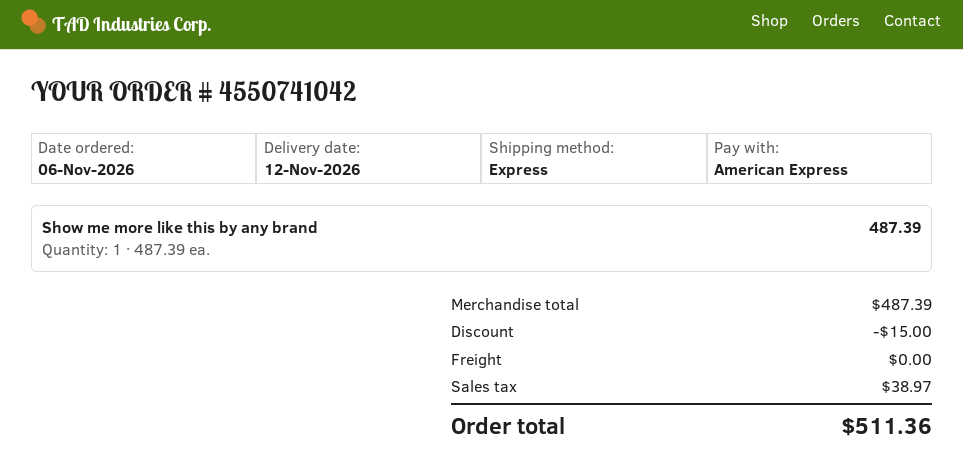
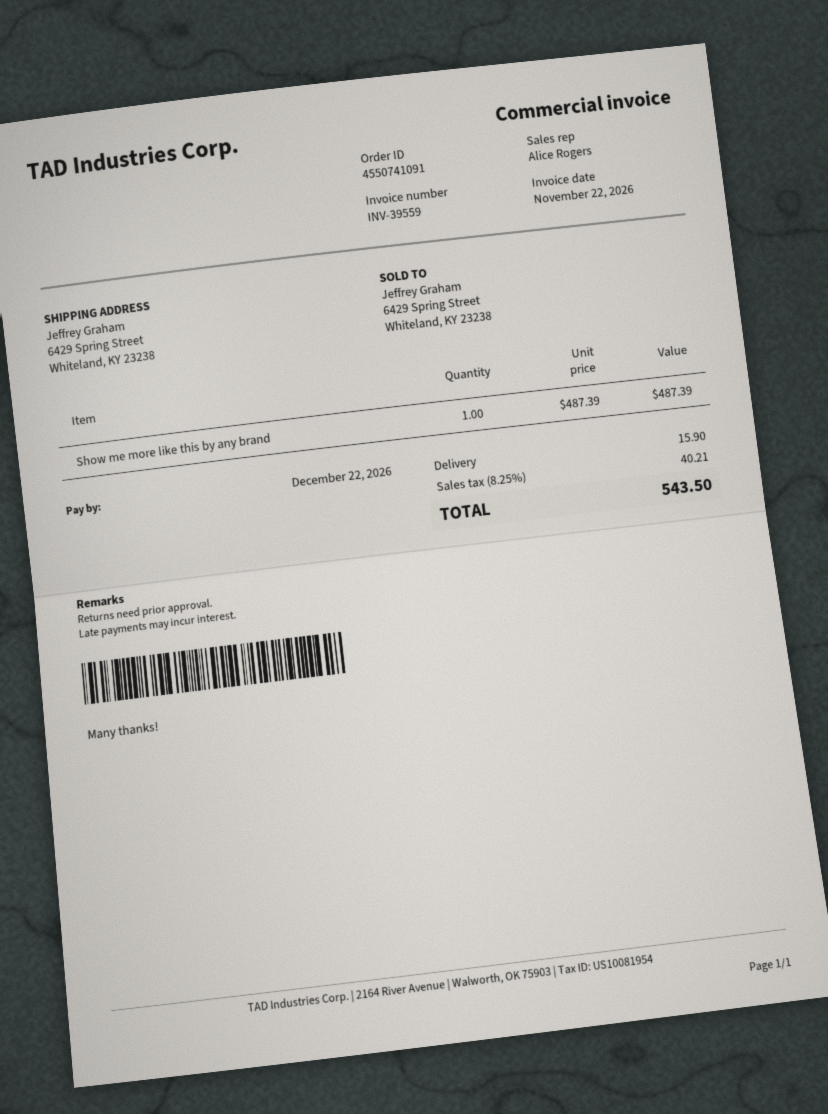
order number: 4550741042 -> 4550741091
discount: 15.00 -> none
shipping: 0.00 -> 15.90
tax: 38.97 -> 40.21
total: 511.36 -> 543.50

